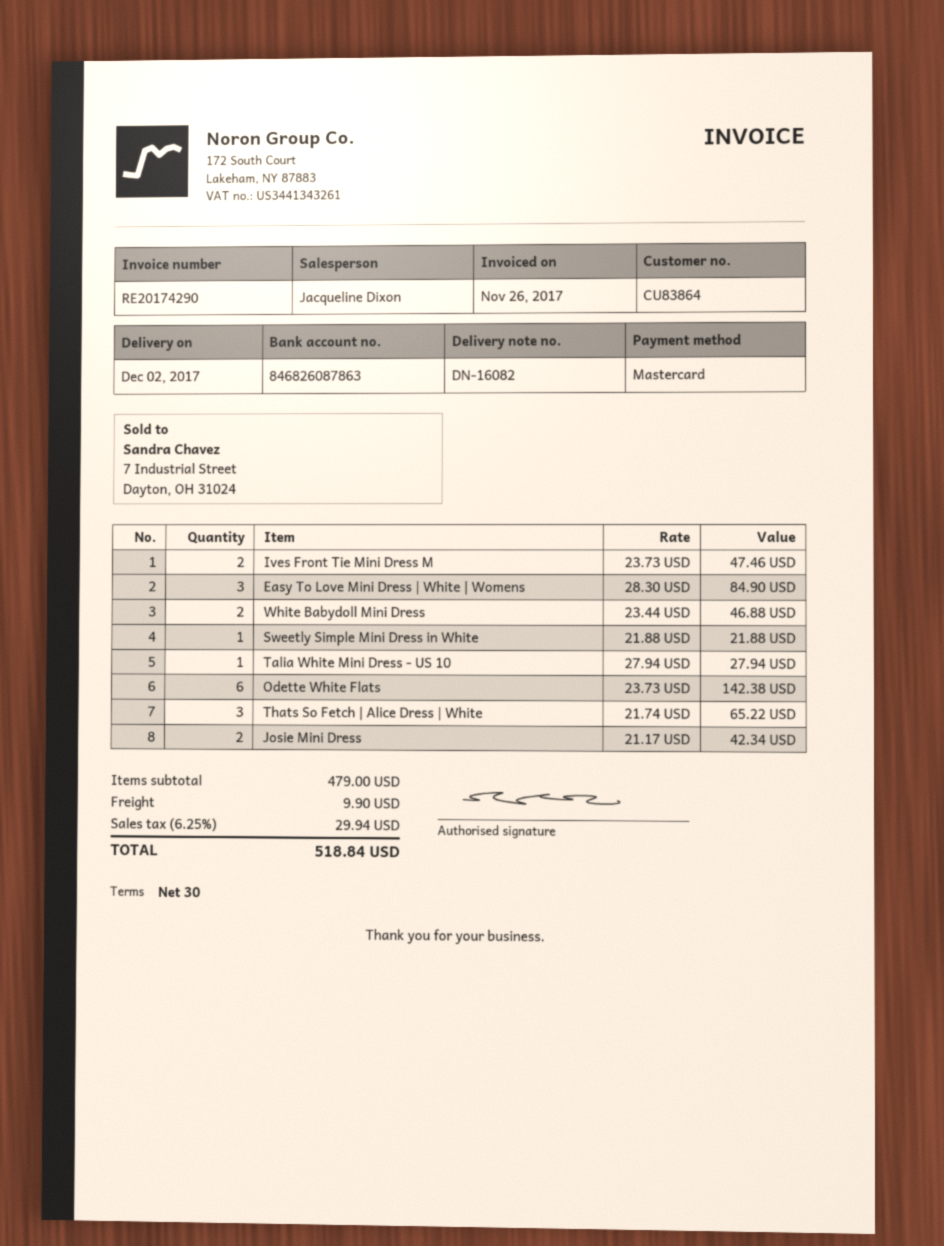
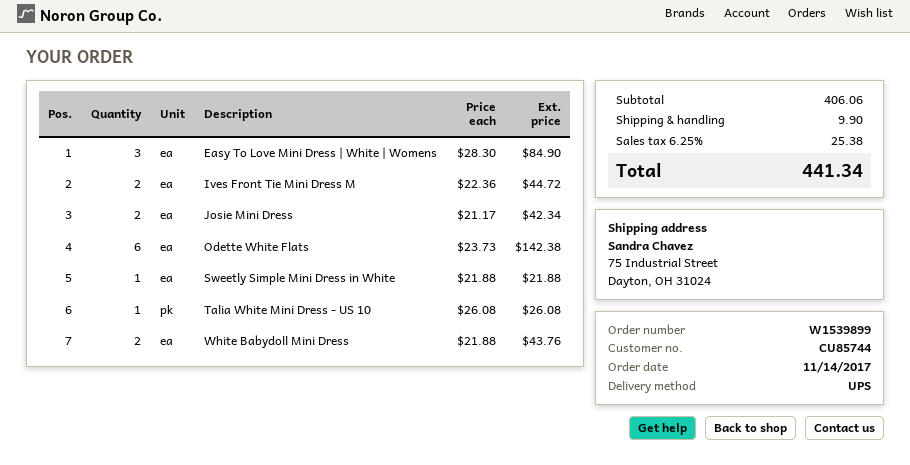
customer number: CU83864 -> CU85744
Ives Front Tie Mini Dress M: 2 x 23.73 = 47.46 -> 2 x 22.36 = 44.72
White Babydoll Mini Dress: 2 x 23.44 = 46.88 -> 2 x 21.88 = 43.76
Talia White Mini Dress - US 10: 1 x 27.94 = 27.94 -> 1 x 26.08 = 26.08
Thats So Fetch | Alice Dress | White: 3 x 21.74 = 65.22 -> none
subtotal: 479.00 -> 406.06
tax: 6.25% = 29.94 -> 6.25% = 25.38
total: 518.84 -> 441.34

